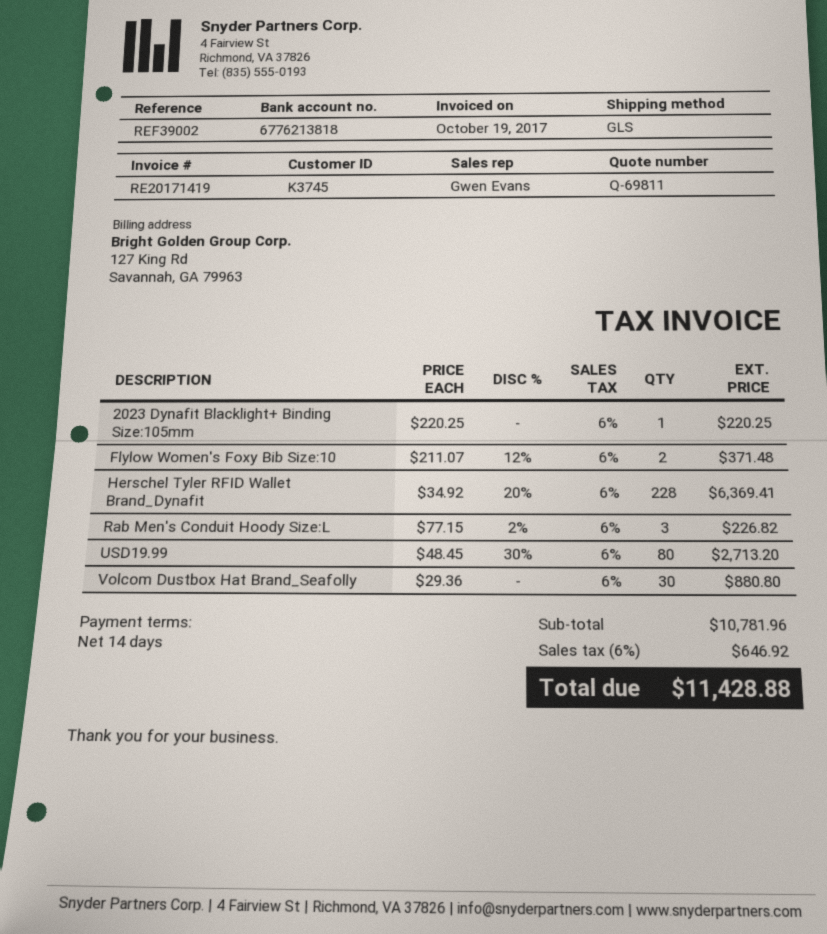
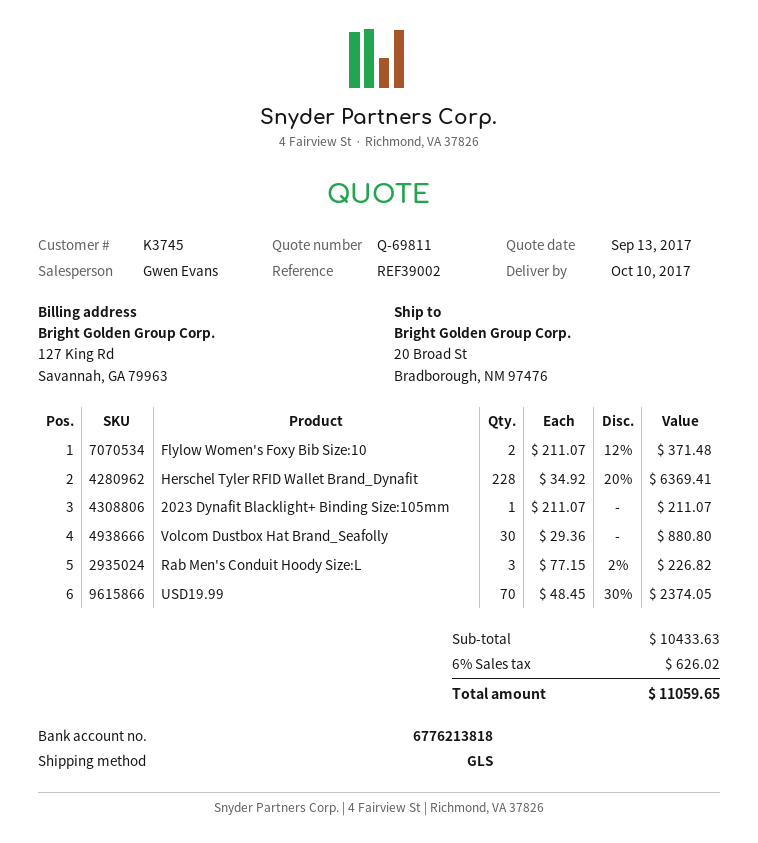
2023 Dynafit Blacklight+ Binding Size:105mm: 1 x 220.25 = 220.25 -> 1 x 211.07 = 211.07
USD19.99: 80 x 48.45 - 30% = 2713.20 -> 70 x 48.45 - 30% = 2374.05
subtotal: 10781.96 -> 10433.63
tax: 6% = 646.92 -> 6% = 626.02
total: 11428.88 -> 11059.65

